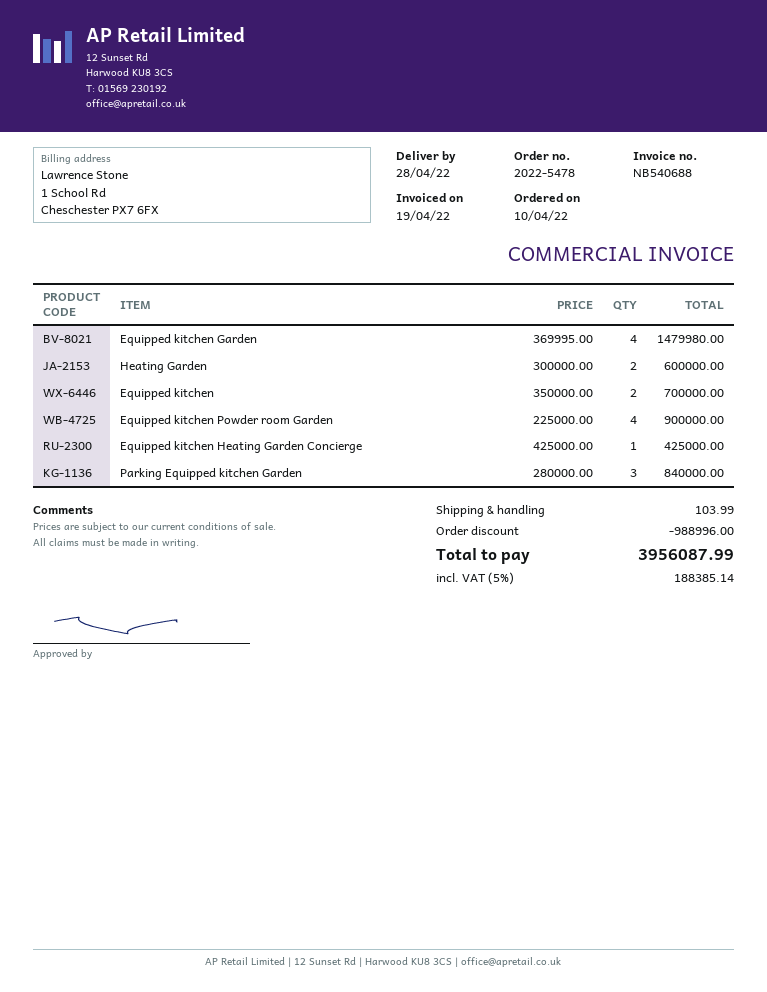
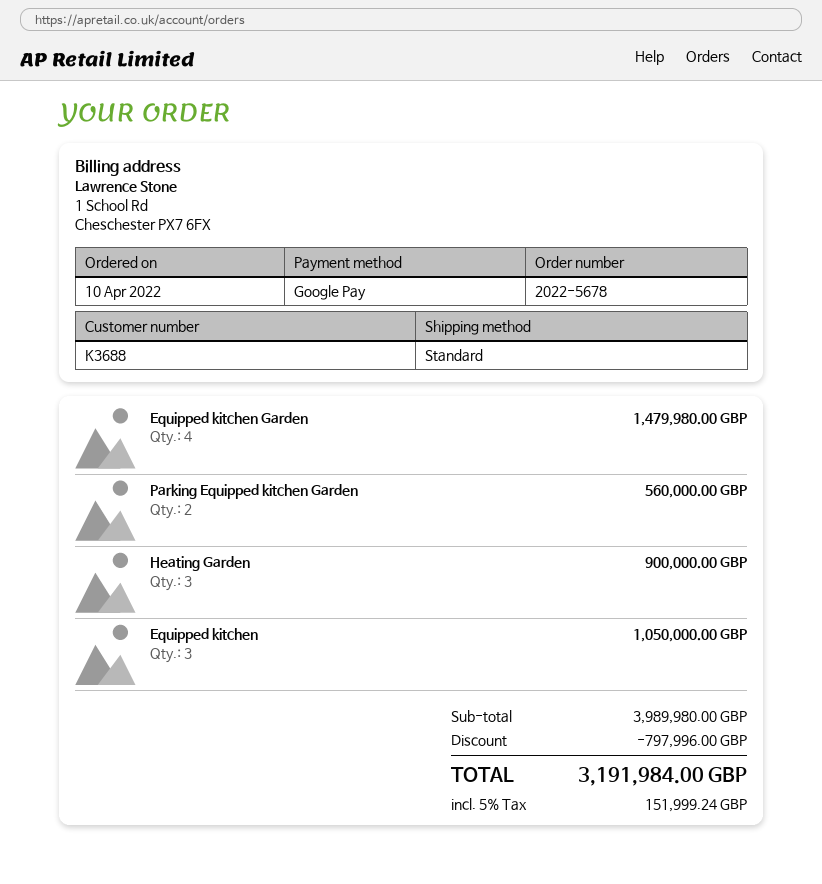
order number: 2022-5478 -> 2022-5678
Heating Garden: 2 for 600000.00 -> 3 for 900000.00
Equipped kitchen: 2 for 700000.00 -> 3 for 1050000.00
Equipped kitchen Powder room Garden: 4 for 900000.00 -> none
Equipped kitchen Heating Garden Concierge: 1 for 425000.00 -> none
Parking Equipped kitchen Garden: 3 for 840000.00 -> 2 for 560000.00
discount: 988996.00 -> 797996.00
shipping: 103.99 -> none
tax: 5% = 188385.14 -> 5% = 151999.24
total: 3956087.99 -> 3191984.00

